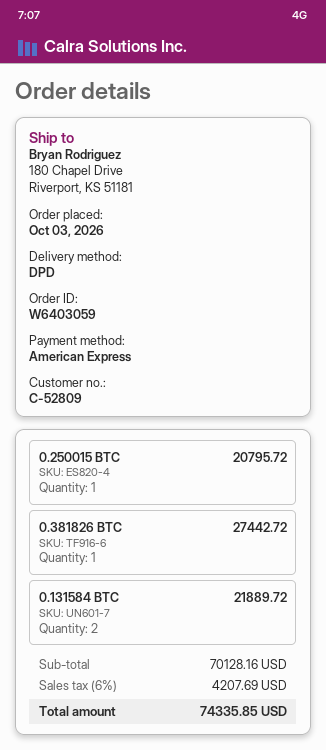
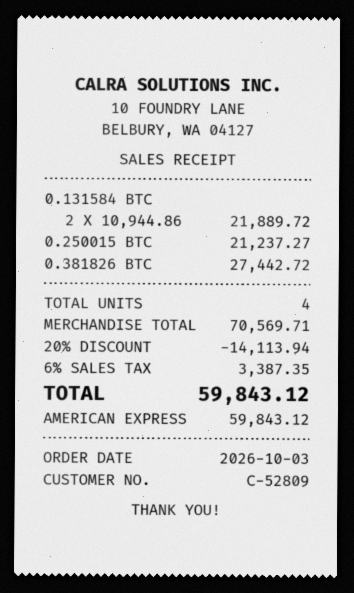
0.250015 BTC: 1 for 20795.72 -> 1 for 21237.27
subtotal: 70128.16 -> 70569.71
discount: none -> 20% = 14113.94
tax: 6% = 4207.69 -> 6% = 3387.35
total: 74335.85 -> 59843.12

